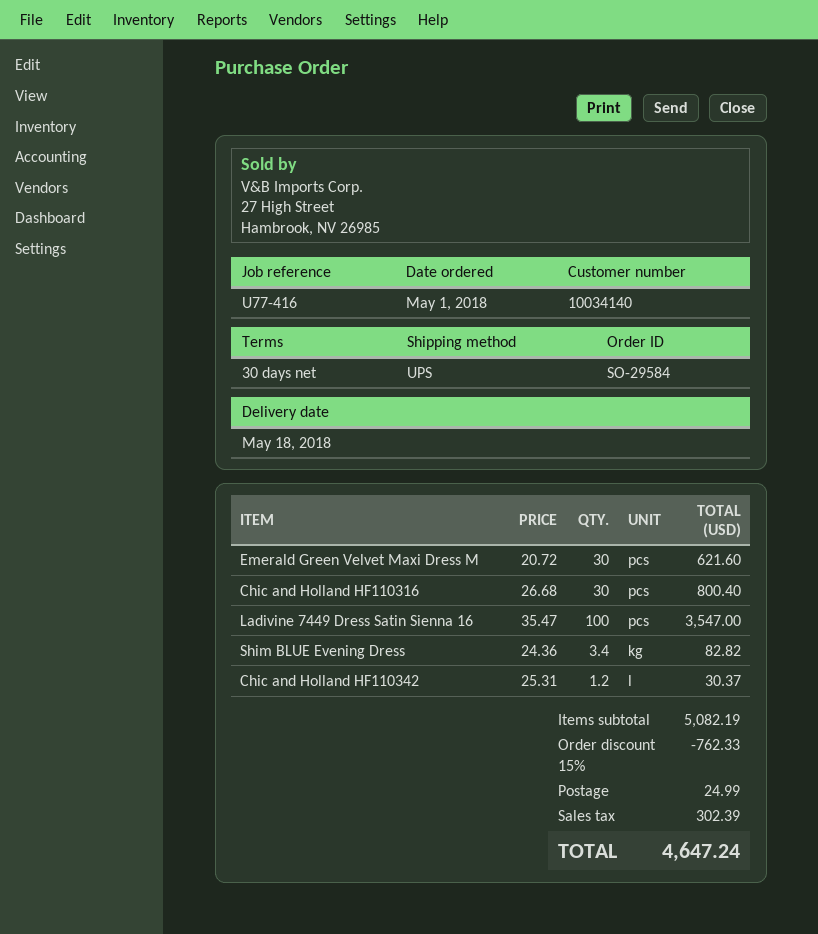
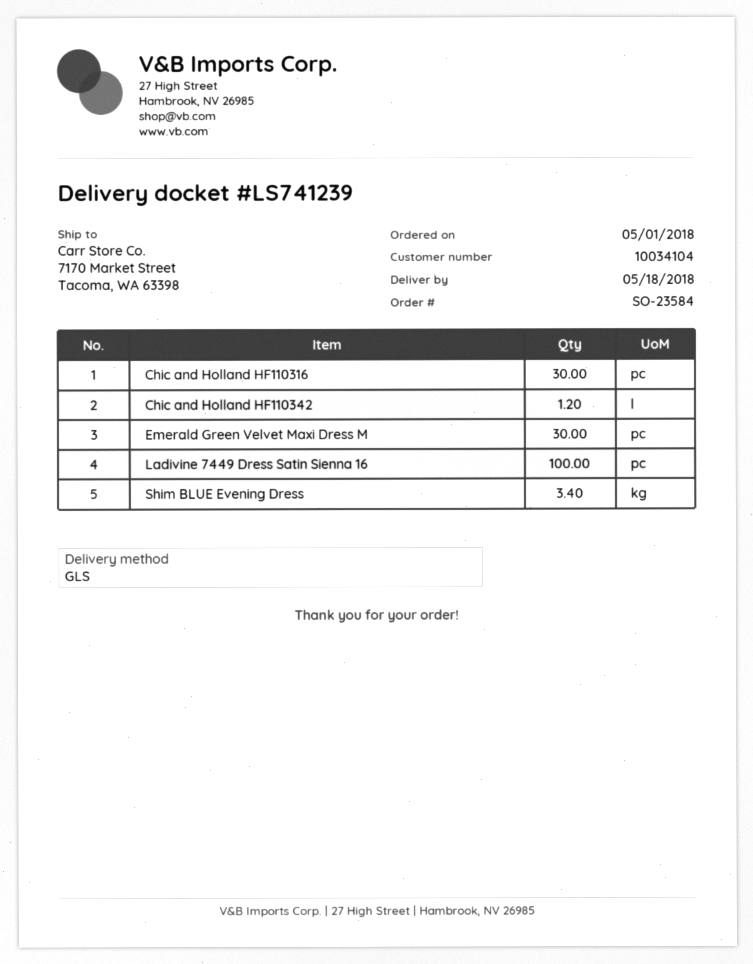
order number: SO-29584 -> SO-23584
customer number: 10034140 -> 10034104
shipping method: UPS -> GLS

